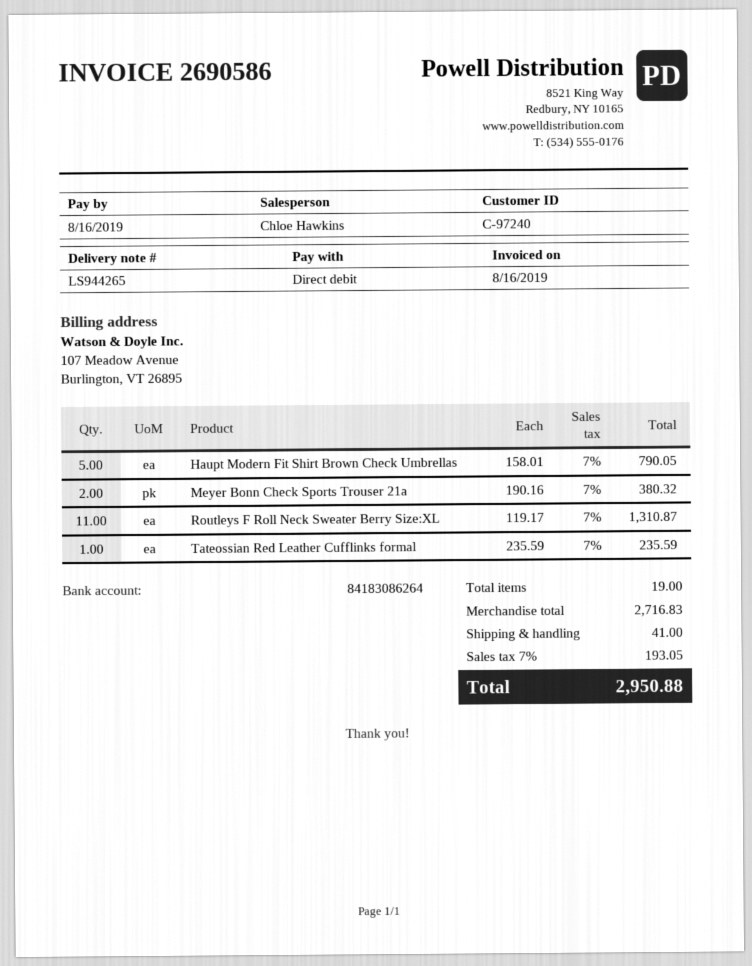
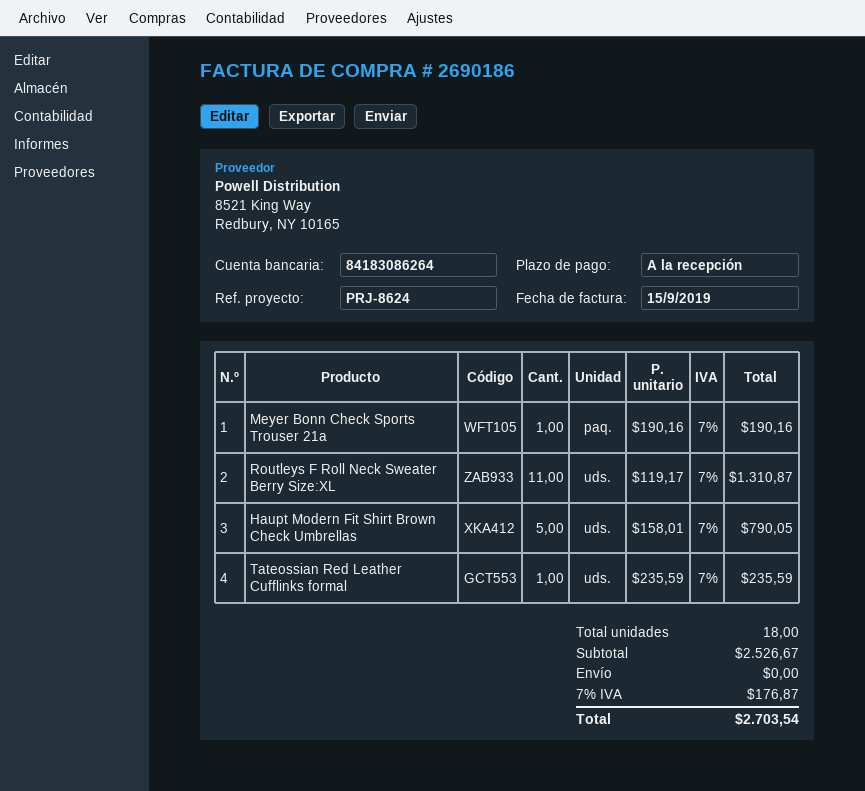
invoice number: 2690586 -> 2690186
invoice date: 2019-08-16 -> 2019-09-15
Meyer Bonn Check Sports Trouser 21a: 2 x 190.16 = 380.32 -> 1 x 190.16 = 190.16
total quantity: 19 -> 18
subtotal: 2716.83 -> 2526.67
shipping: 41.00 -> 0.00
tax: 7% = 193.05 -> 7% = 176.87
total: 2950.88 -> 2703.54

